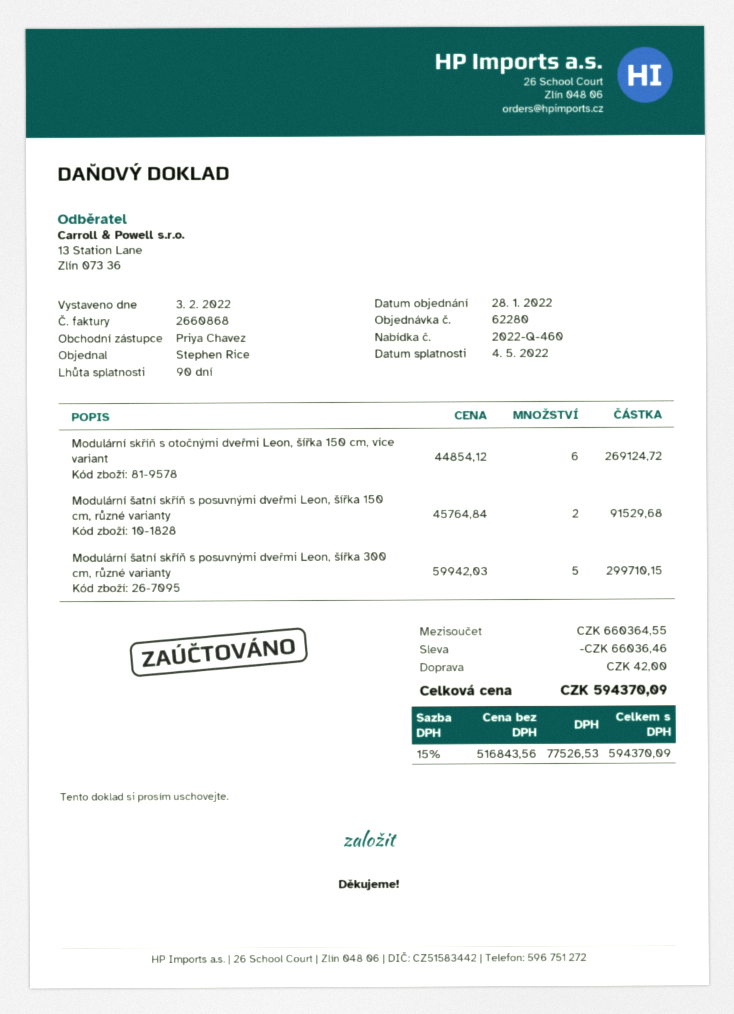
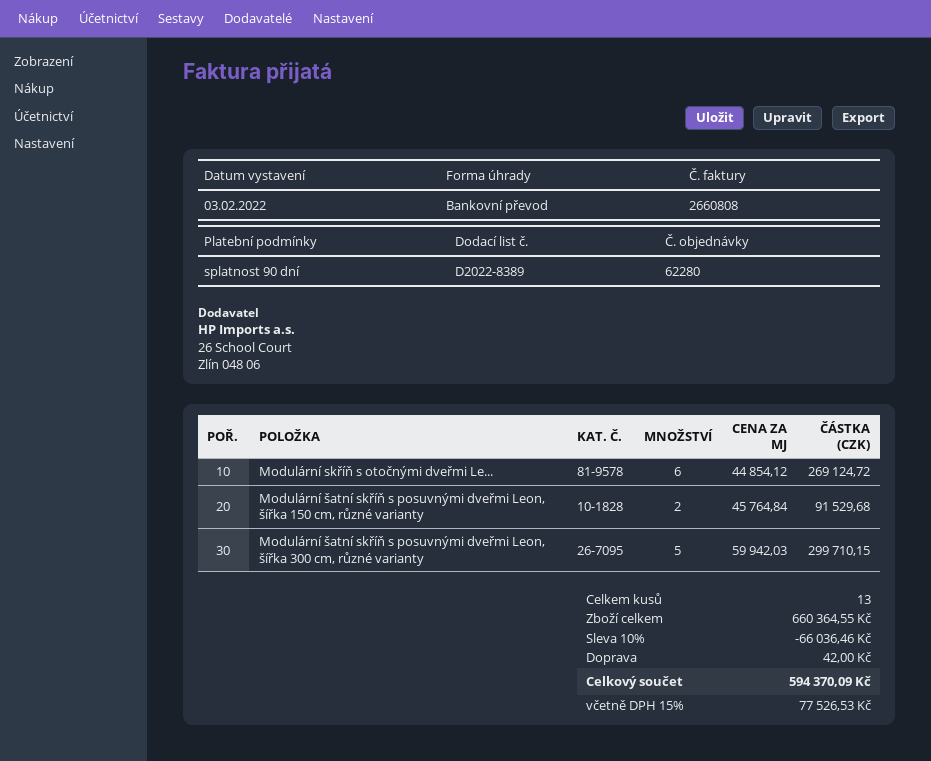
invoice number: 2660868 -> 2660808

